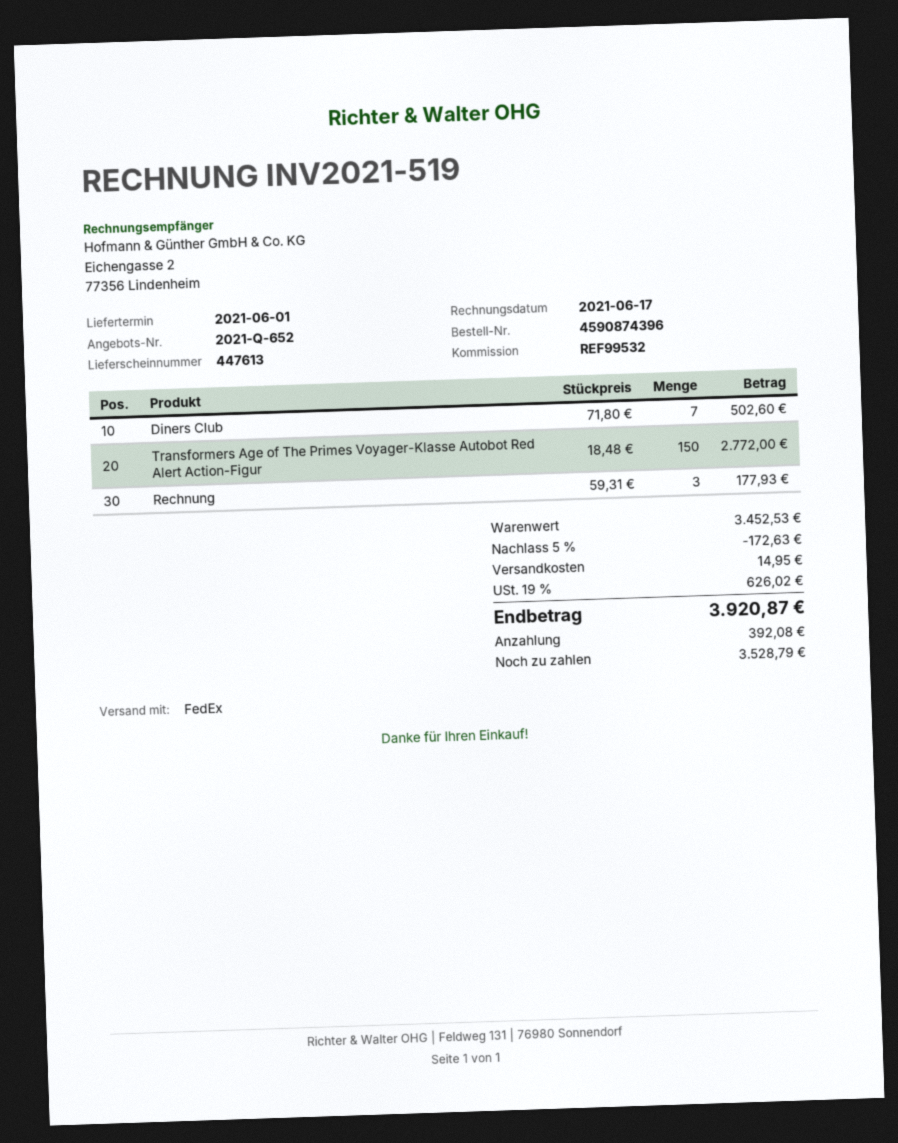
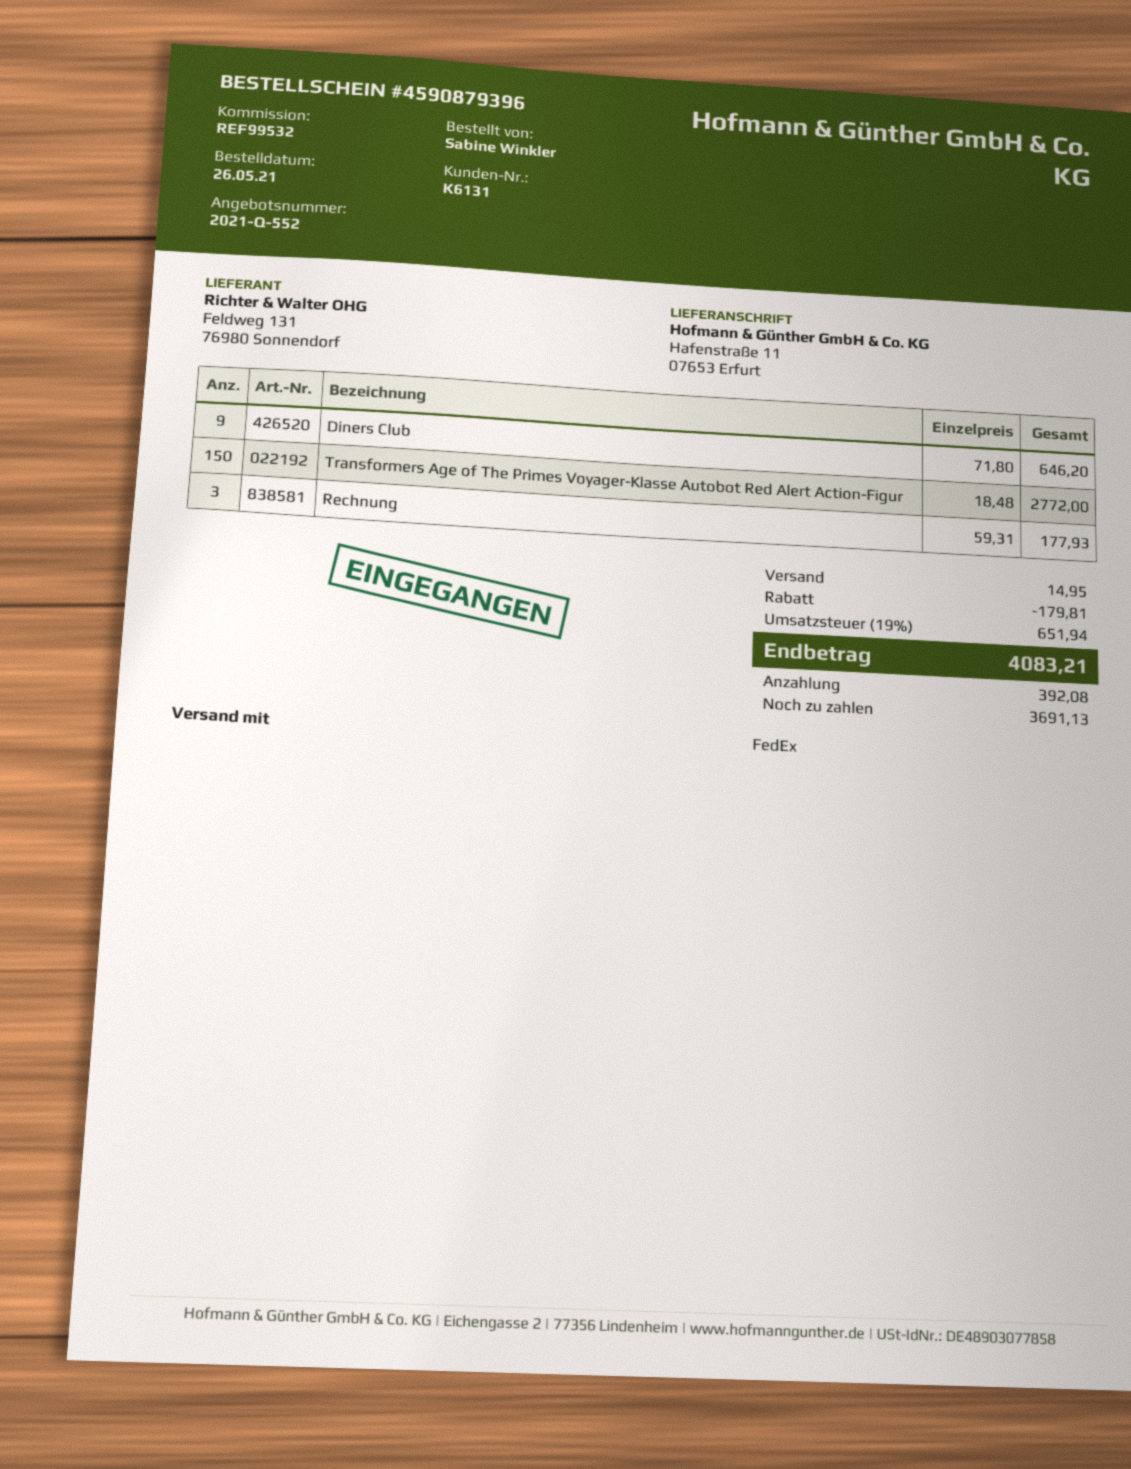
quote number: 2021-Q-652 -> 2021-Q-552
order number: 4590874396 -> 4590879396
Diners Club: 7 x 71.80 = 502.60 -> 9 x 71.80 = 646.20
discount: 172.63 -> 179.81
tax: 19% = 626.02 -> 19% = 651.94
total: 3920.87 -> 4083.21
balance: 3528.79 -> 3691.13

